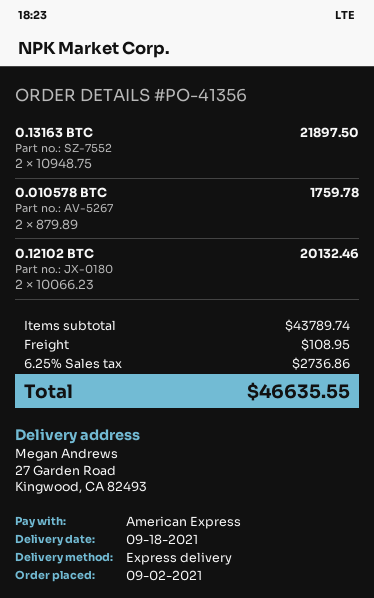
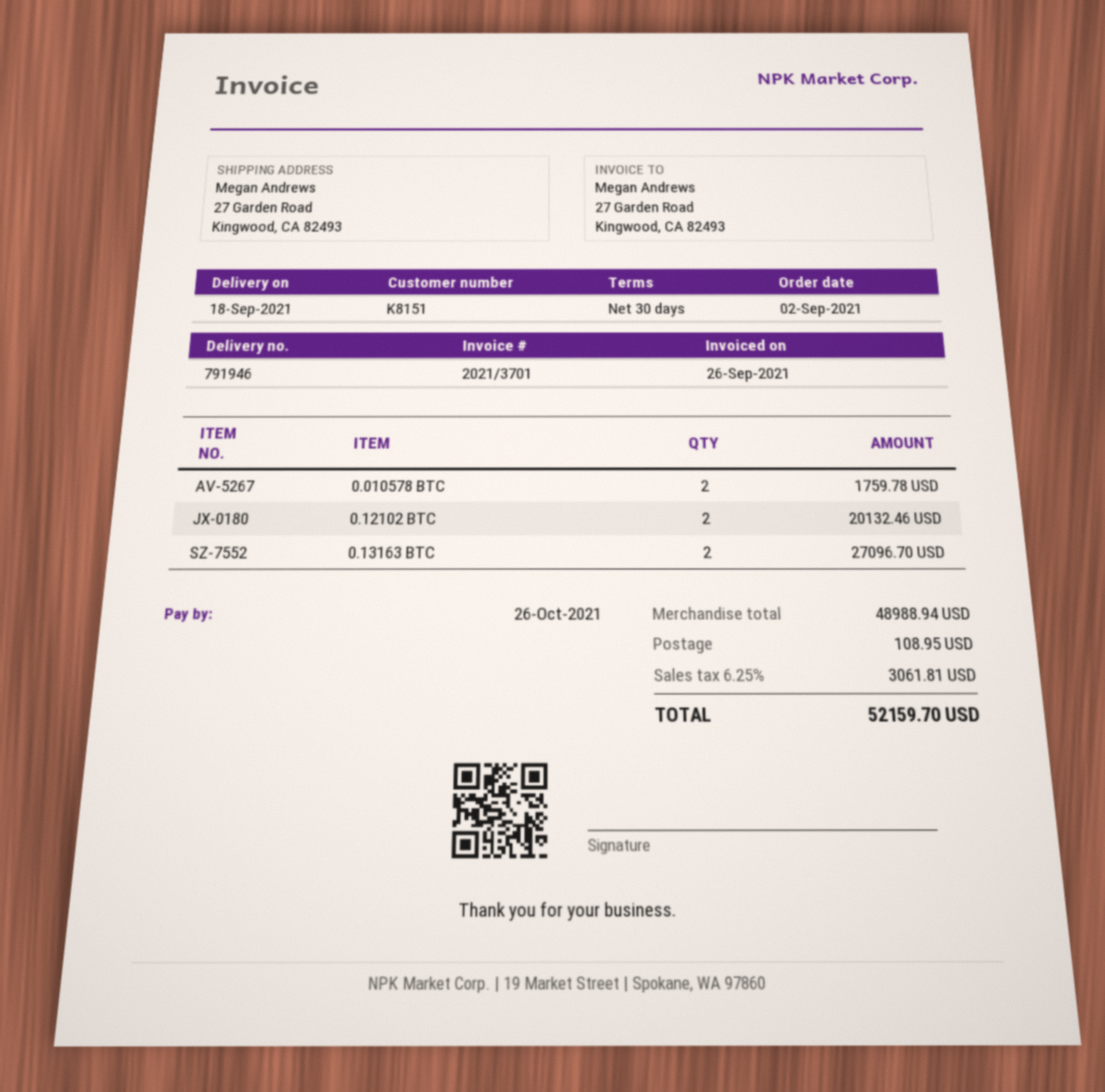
0.13163 BTC: 2 for 21897.50 -> 2 for 27096.70
subtotal: 43789.74 -> 48988.94
tax: 6.25% = 2736.86 -> 6.25% = 3061.81
total: 46635.55 -> 52159.70

